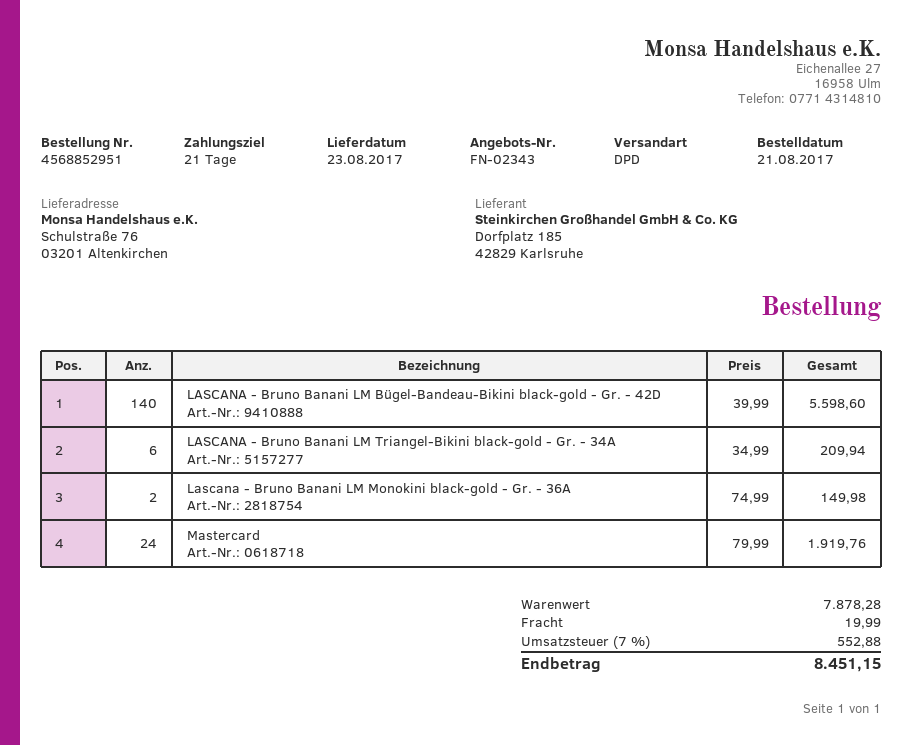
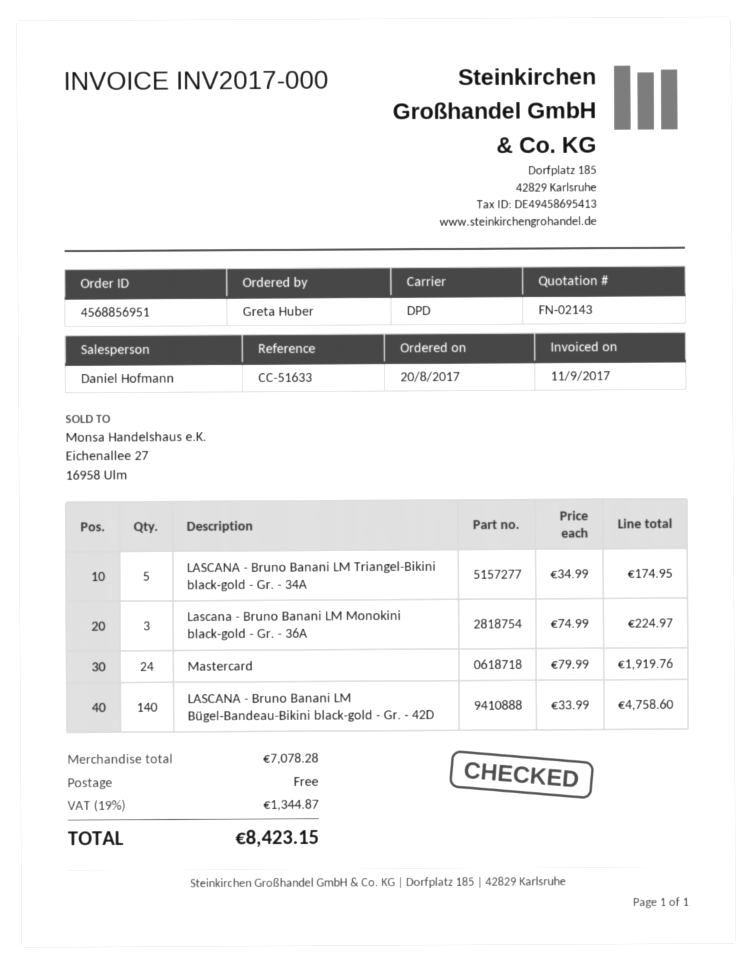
quote number: FN-02343 -> FN-02143
order number: 4568852951 -> 4568856951
order date: 2017-08-21 -> 2017-08-20
LASCANA - Bruno Banani LM Bügel-Bandeau-Bikini black-gold - Gr. - 42D: 140 x 39.99 = 5598.60 -> 140 x 33.99 = 4758.60
LASCANA - Bruno Banani LM Triangel-Bikini black-gold - Gr. - 34A: 6 x 34.99 = 209.94 -> 5 x 34.99 = 174.95
Lascana - Bruno Banani LM Monokini black-gold - Gr. - 36A: 2 x 74.99 = 149.98 -> 3 x 74.99 = 224.97
subtotal: 7878.28 -> 7078.28
shipping: 19.99 -> 0.00
tax: 7% = 552.88 -> 19% = 1344.87
total: 8451.15 -> 8423.15

